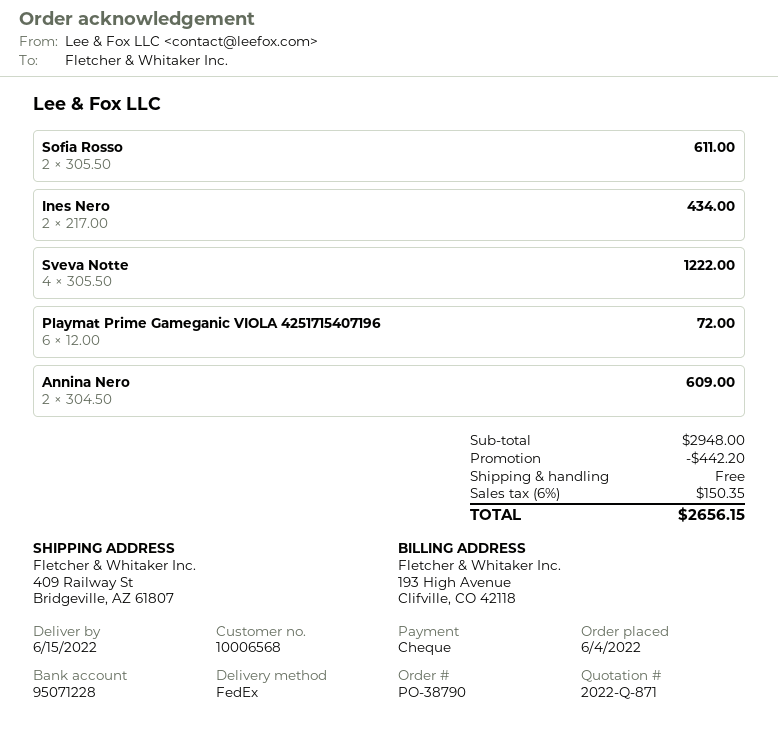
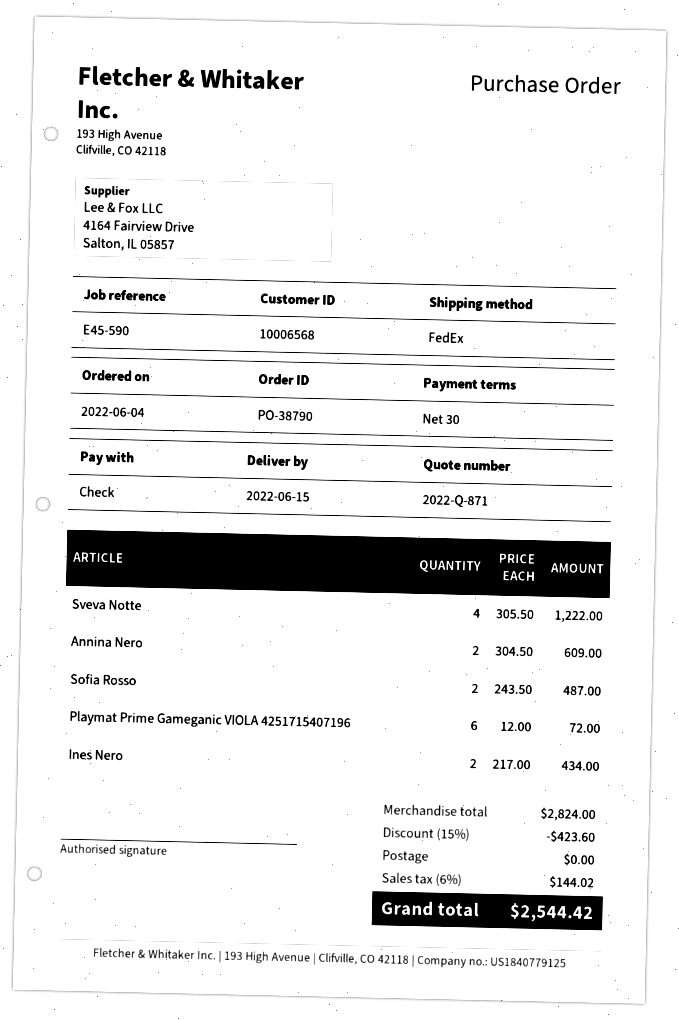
Sofia Rosso: 2 x 305.50 = 611.00 -> 2 x 243.50 = 487.00
subtotal: 2948.00 -> 2824.00
discount: 442.20 -> 423.60
tax: 6% = 150.35 -> 6% = 144.02
total: 2656.15 -> 2544.42

